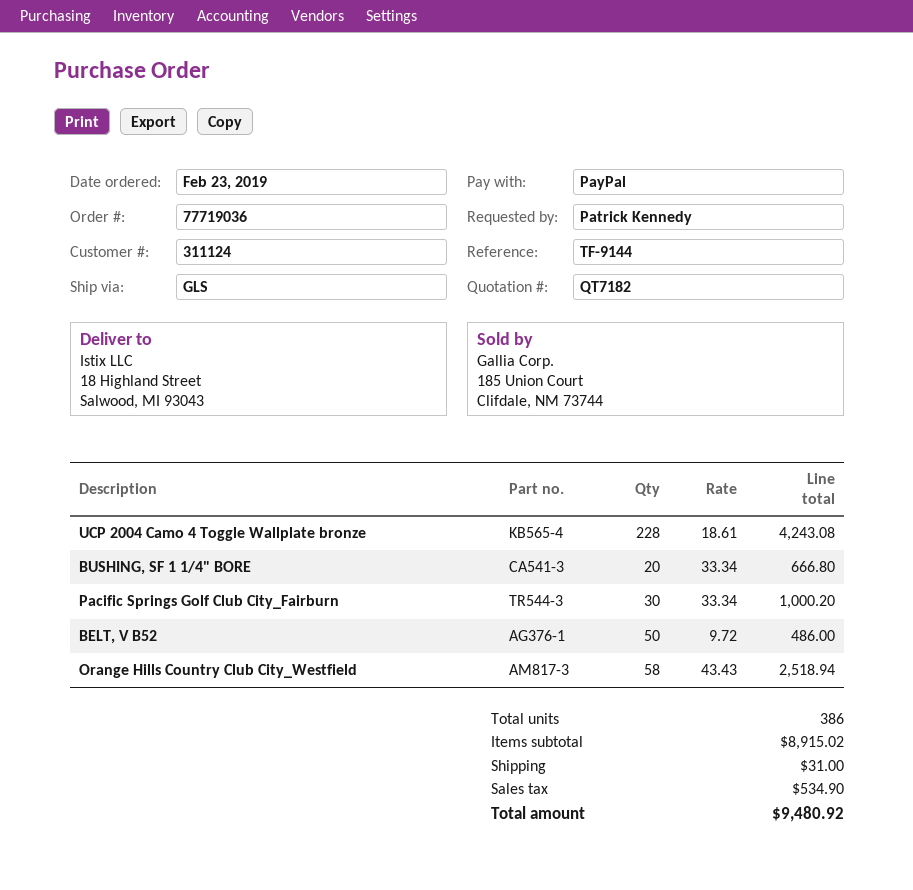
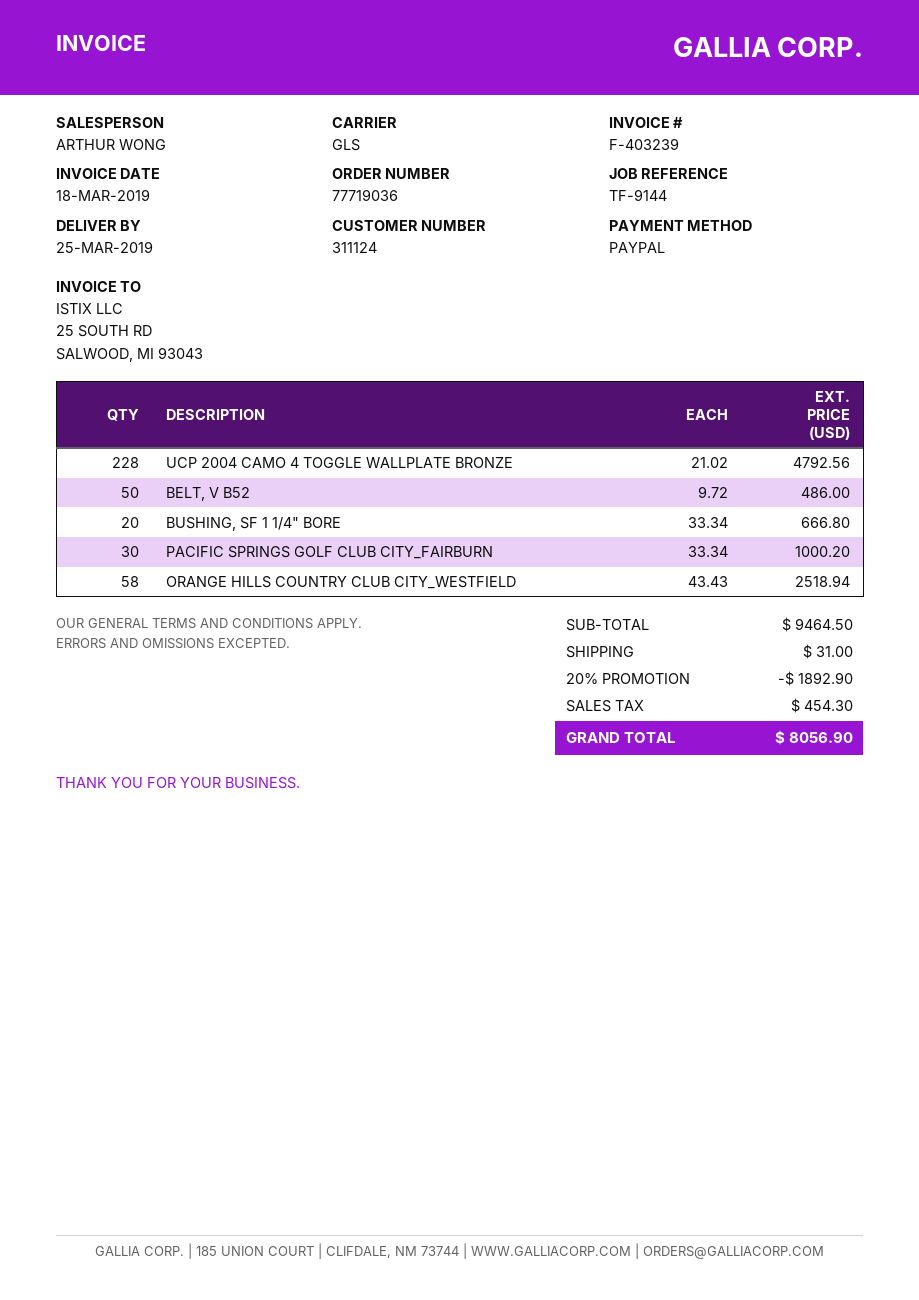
UCP 2004 Camo 4 Toggle Wallplate bronze: 228 x 18.61 = 4243.08 -> 228 x 21.02 = 4792.56
subtotal: 8915.02 -> 9464.50
discount: none -> 20% = 1892.90
tax: 534.90 -> 454.30
total: 9480.92 -> 8056.90

